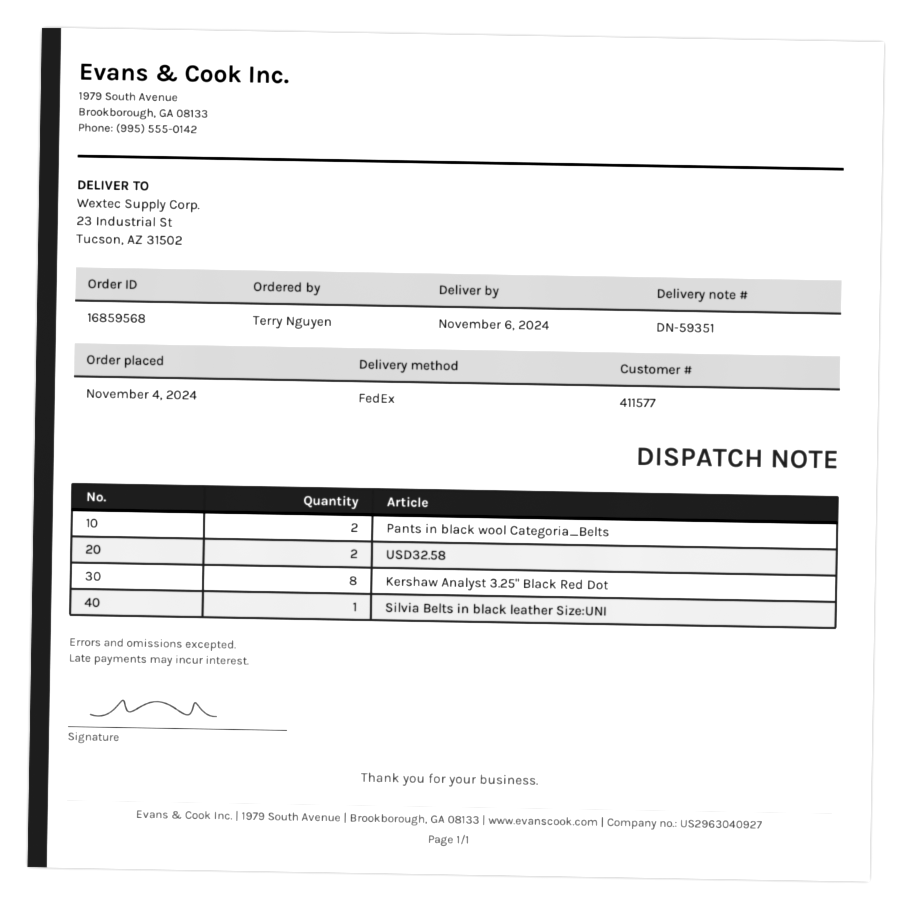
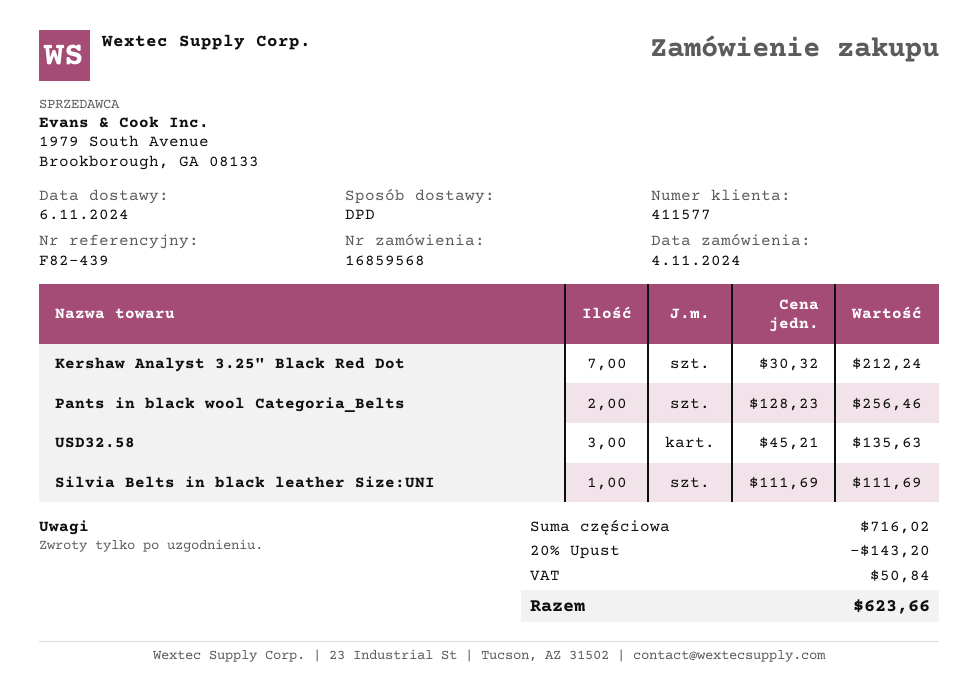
shipping method: FedEx -> DPD
USD32.58: 2 -> 3
Kershaw Analyst 3.25" Black Red Dot: 8 -> 7

